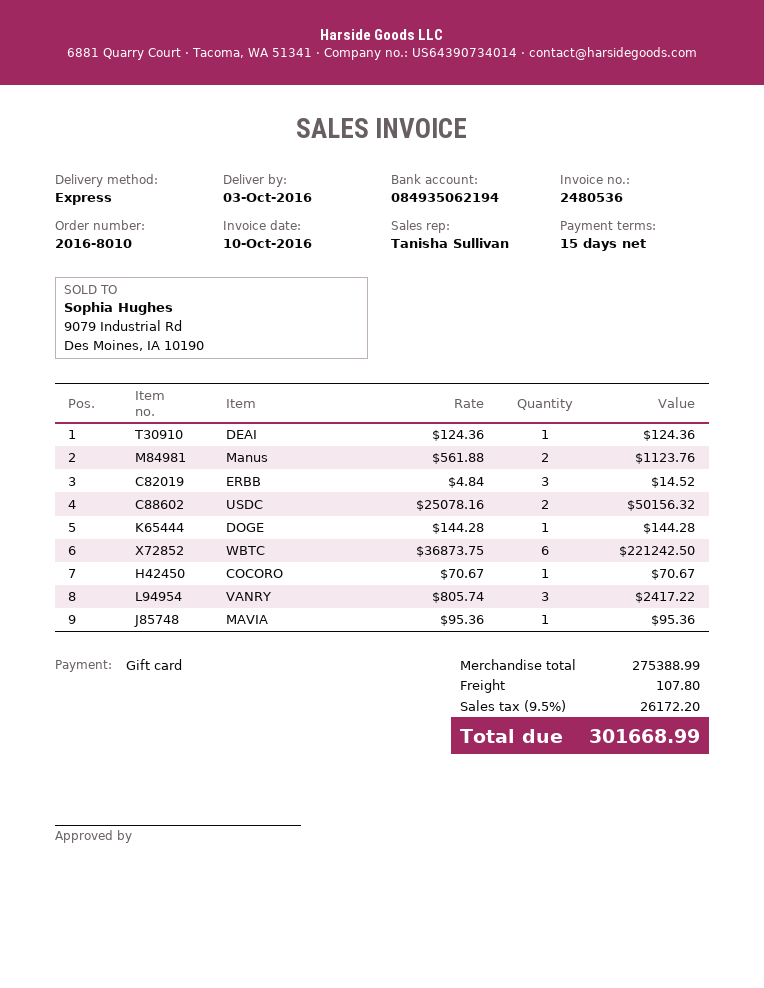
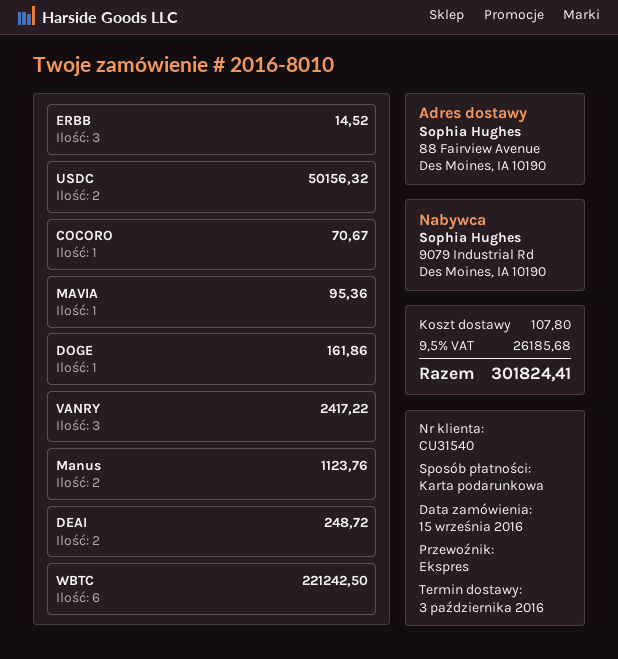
DEAI: 1 for 124.36 -> 2 for 248.72
DOGE: 1 for 144.28 -> 1 for 161.86
tax: 9.5% = 26172.20 -> 9.5% = 26185.68
total: 301668.99 -> 301824.41

